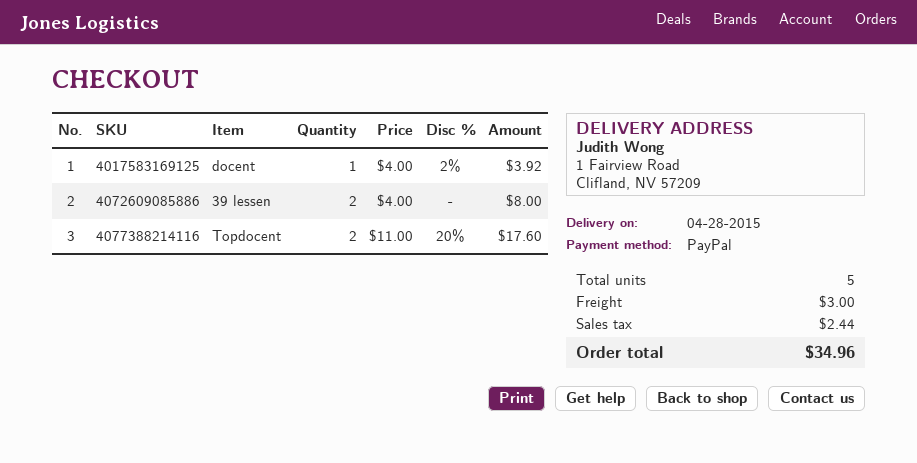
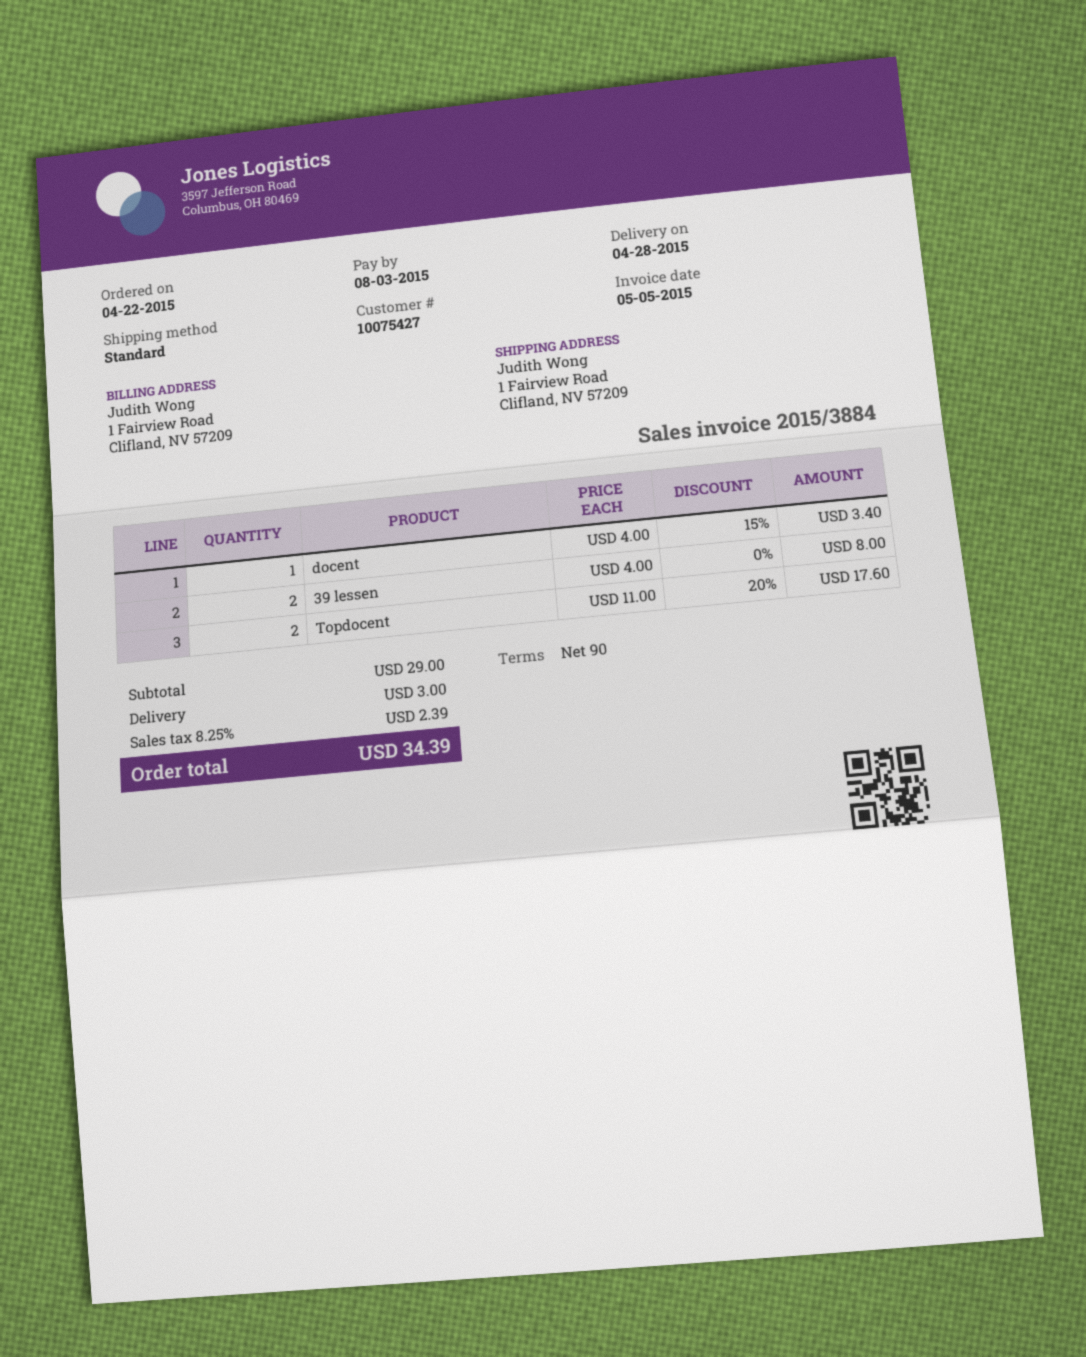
docent: 1 x 4.00 - 2% = 3.92 -> 1 x 4.00 - 15% = 3.40
tax: 2.44 -> 2.39
total: 34.96 -> 34.39

